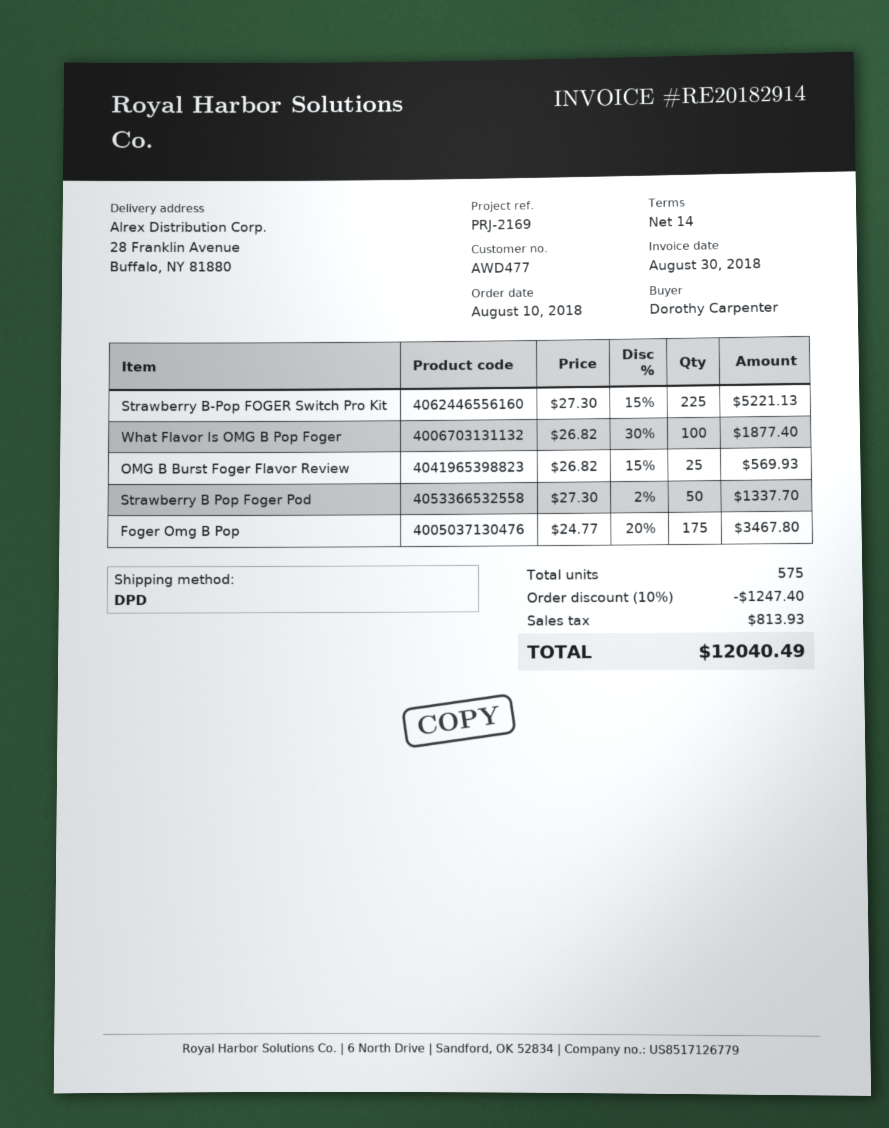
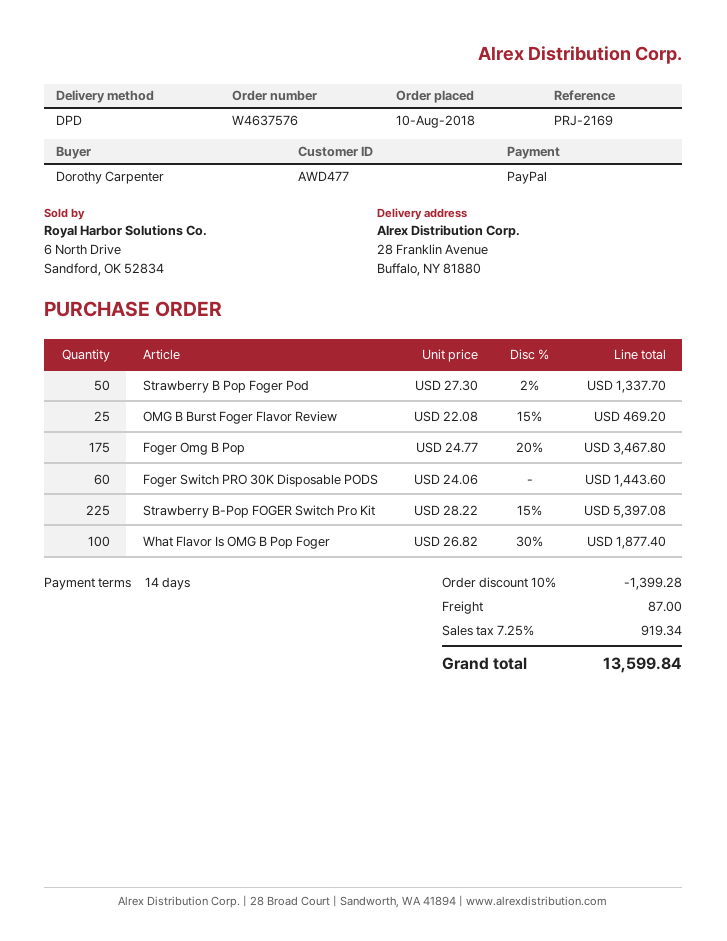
Strawberry B-Pop FOGER Switch Pro Kit: 225 x 27.30 - 15% = 5221.13 -> 225 x 28.22 - 15% = 5397.08
OMG B Burst Foger Flavor Review: 25 x 26.82 - 15% = 569.93 -> 25 x 22.08 - 15% = 469.20
Foger Switch PRO 30K Disposable PODS: none -> 60 x 24.06 = 1443.60
discount: 10% = 1247.40 -> 10% = 1399.28
shipping: none -> 87.00
tax: 813.93 -> 919.34
total: 12040.49 -> 13599.84

